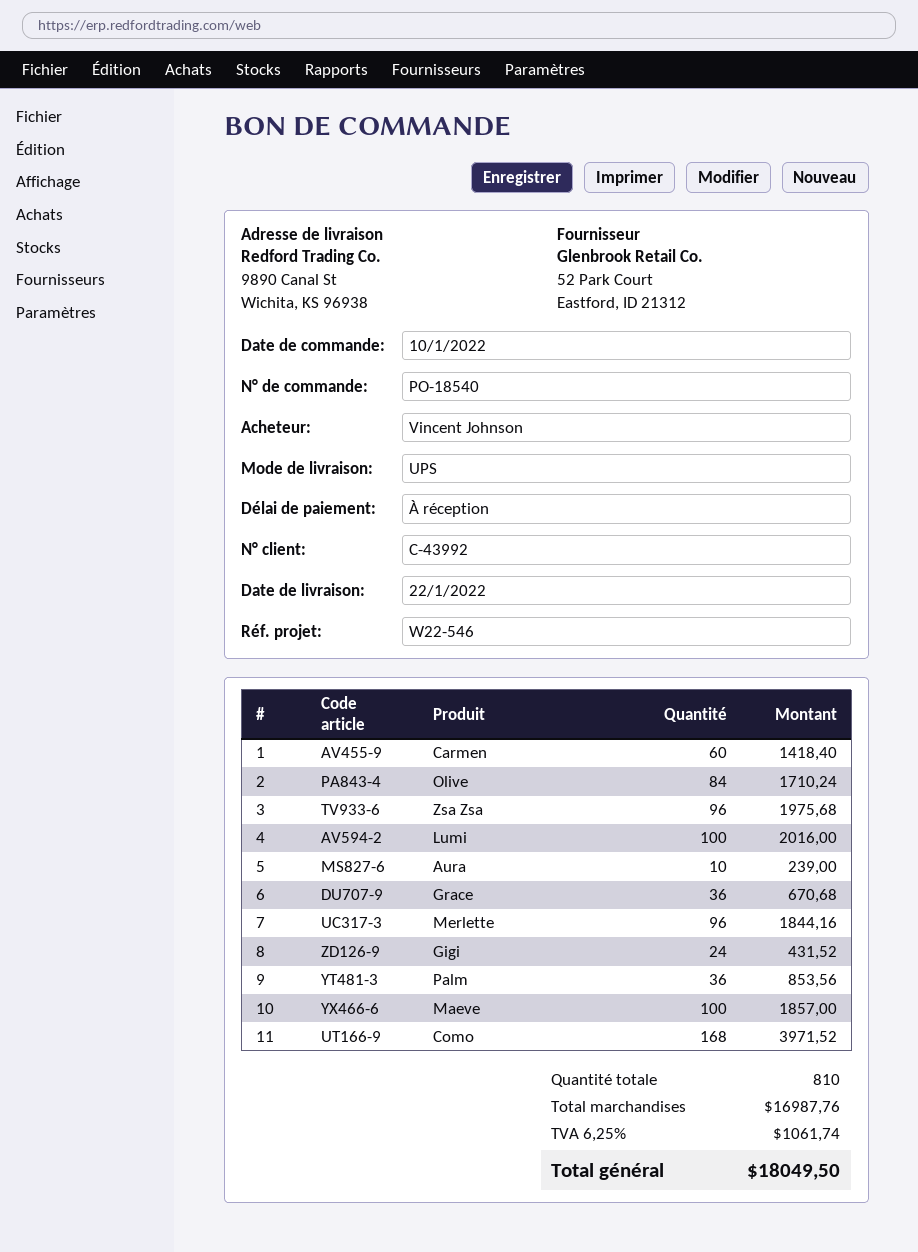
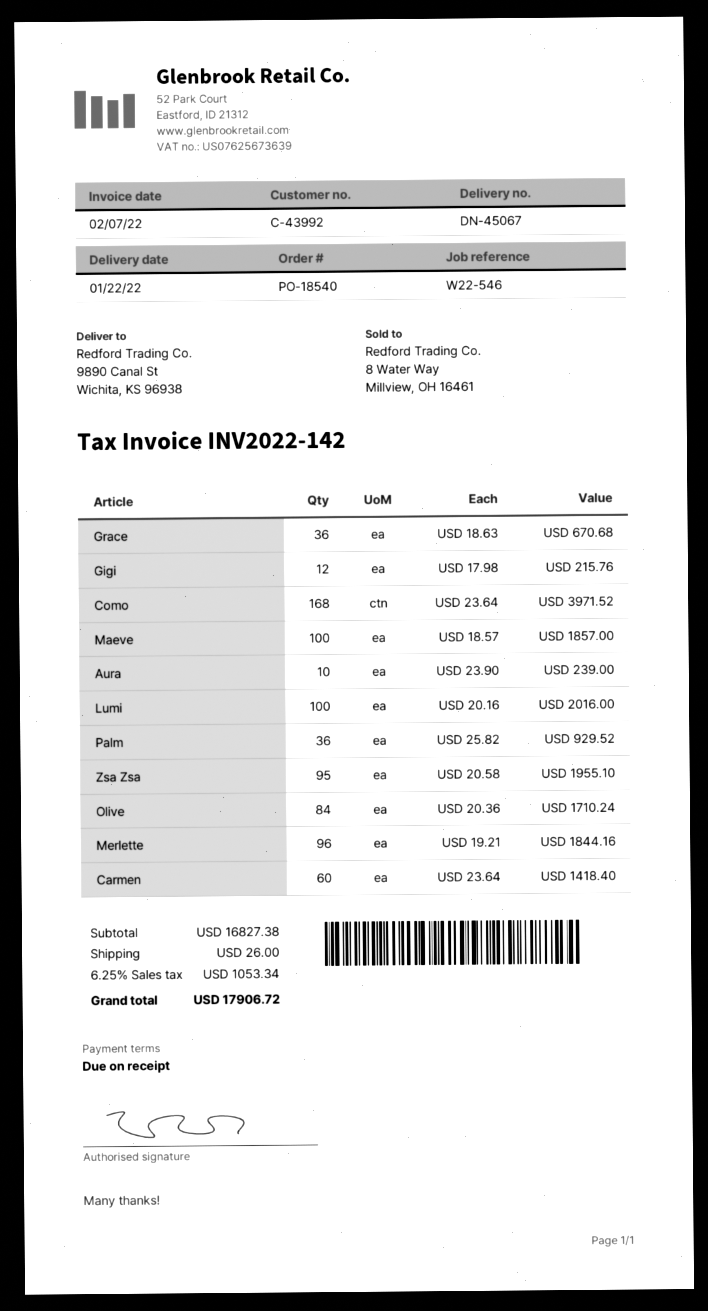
Zsa Zsa: 96 for 1975.68 -> 95 for 1955.10
Gigi: 24 for 431.52 -> 12 for 215.76
Palm: 36 for 853.56 -> 36 for 929.52
subtotal: 16987.76 -> 16827.38
shipping: none -> 26.00
tax: 6.25% = 1061.74 -> 6.25% = 1053.34
total: 18049.50 -> 17906.72

